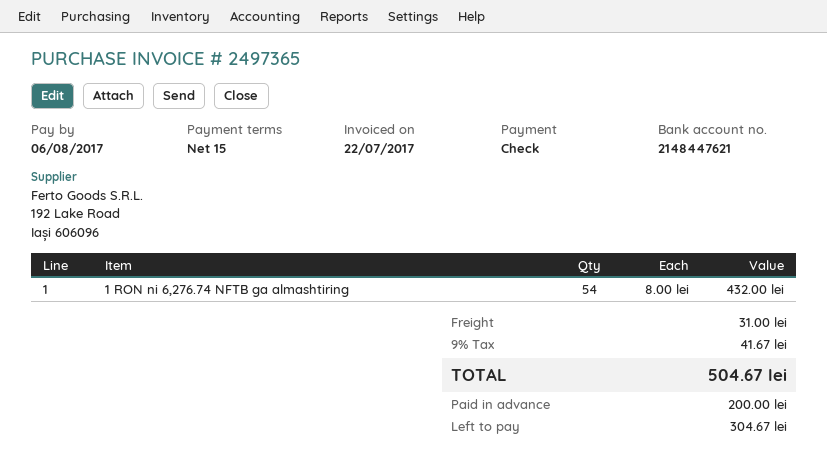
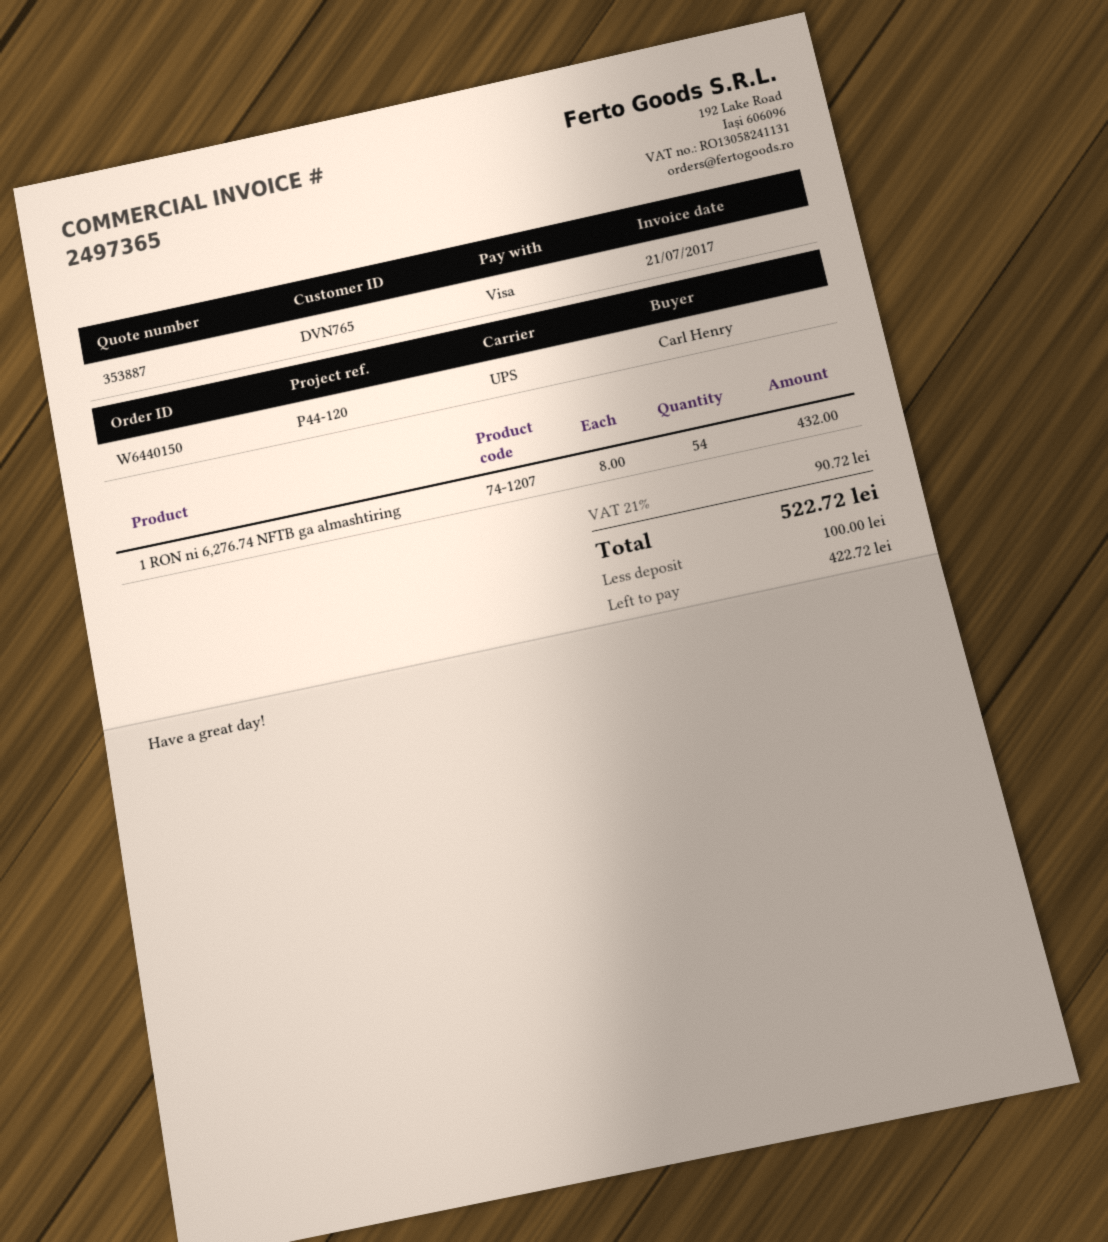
invoice date: 2017-07-22 -> 2017-07-21
payment method: cheque -> Visa
shipping: 31.00 -> none
tax: 9% = 41.67 -> 21% = 90.72
total: 504.67 -> 522.72
deposit: 200.00 -> 100.00
balance: 304.67 -> 422.72

